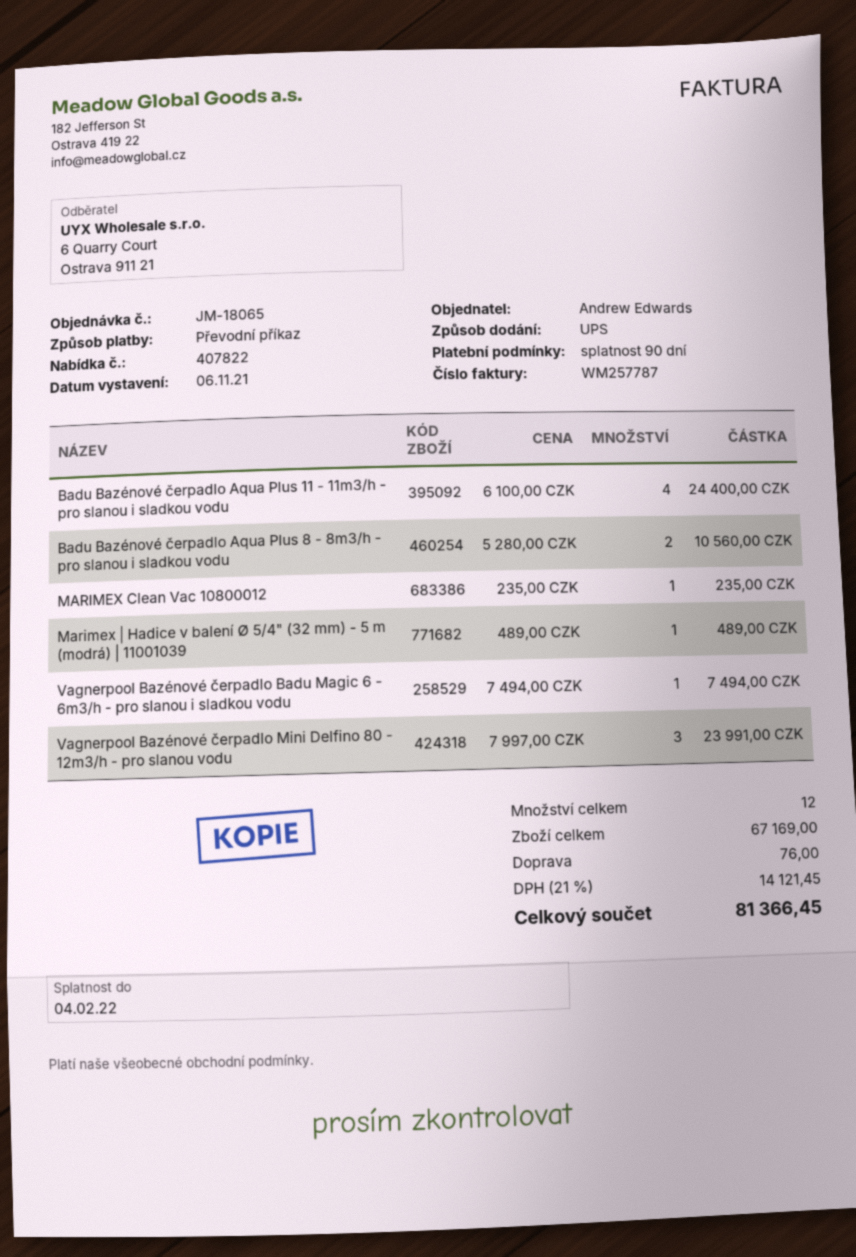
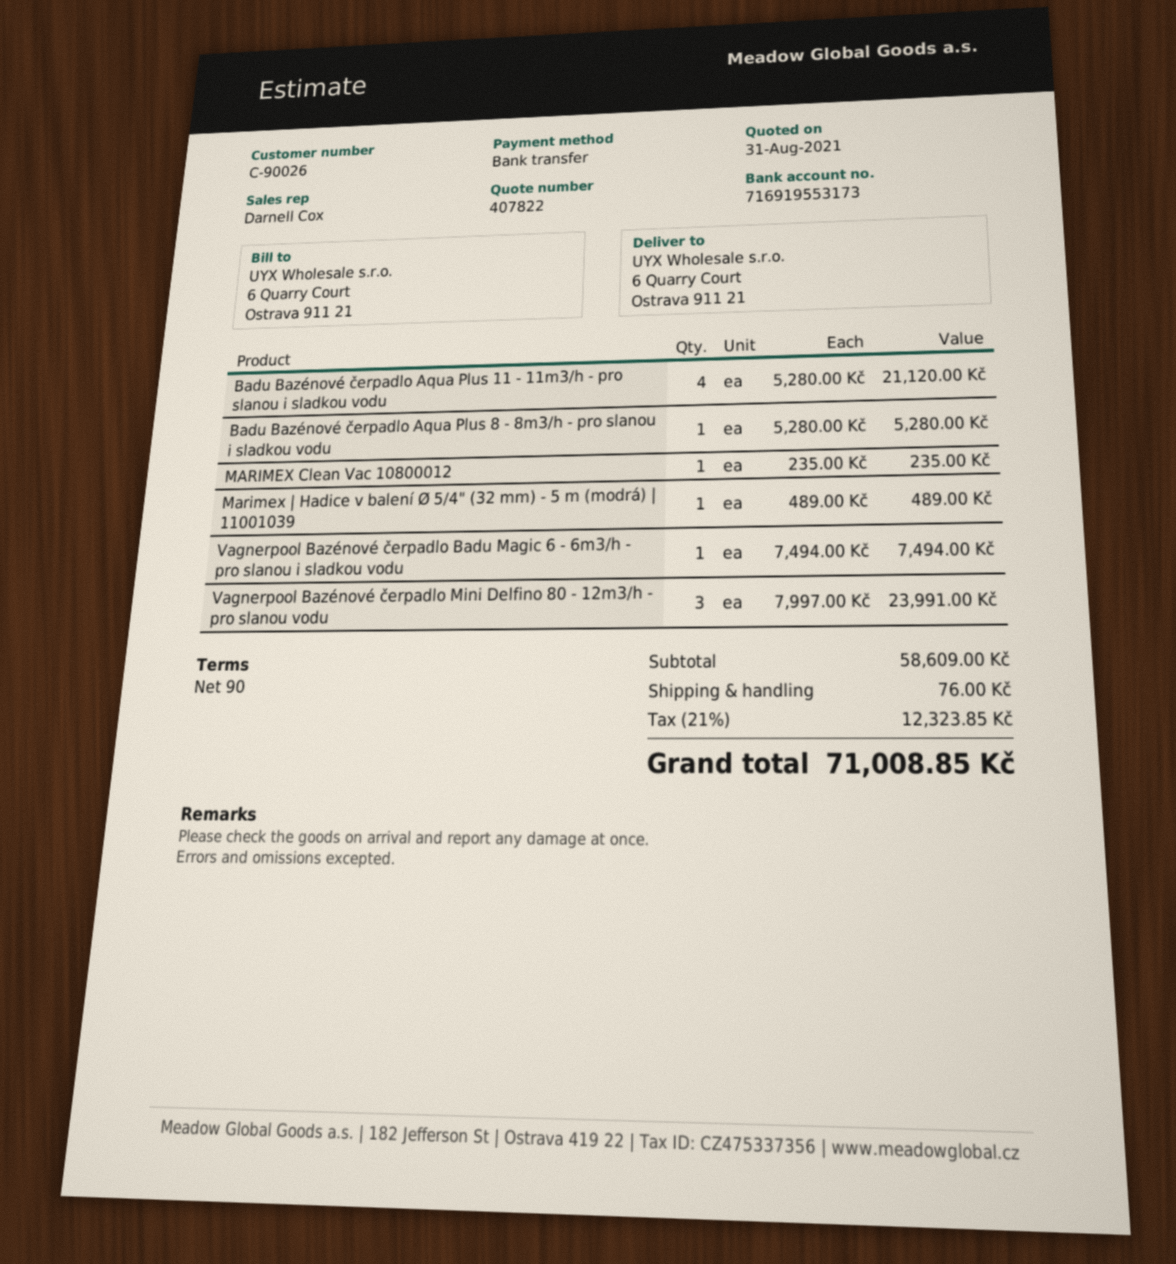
Badu Bazénové čerpadlo Aqua Plus 11 - 11m3/h - pro slanou i sladkou vodu: 4 x 6100.00 = 24400.00 -> 4 x 5280.00 = 21120.00
Badu Bazénové čerpadlo Aqua Plus 8 - 8m3/h - pro slanou i sladkou vodu: 2 x 5280.00 = 10560.00 -> 1 x 5280.00 = 5280.00
subtotal: 67169.00 -> 58609.00
tax: 21% = 14121.45 -> 21% = 12323.85
total: 81366.45 -> 71008.85

